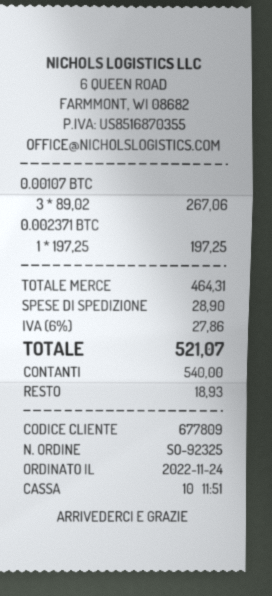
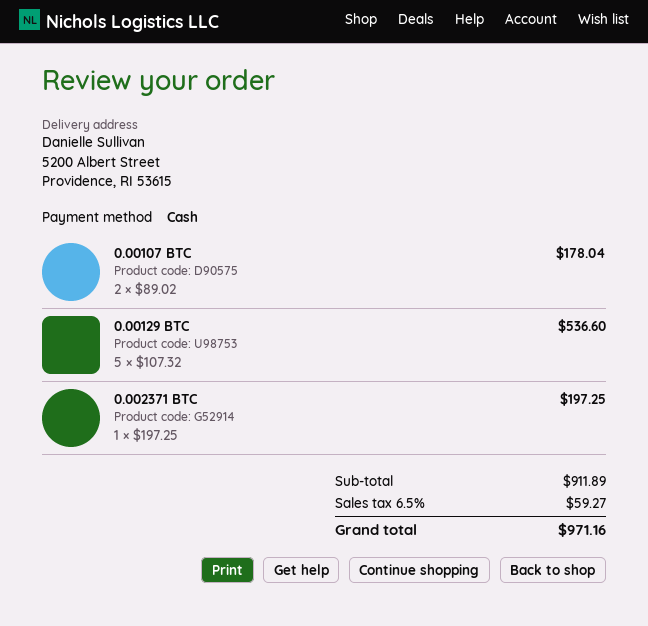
0.00107 BTC: 3 x 89.02 = 267.06 -> 2 x 89.02 = 178.04
0.00129 BTC: none -> 5 x 107.32 = 536.60
subtotal: 464.31 -> 911.89
shipping: 28.90 -> none
tax: 6% = 27.86 -> 6.5% = 59.27
total: 521.07 -> 971.16

